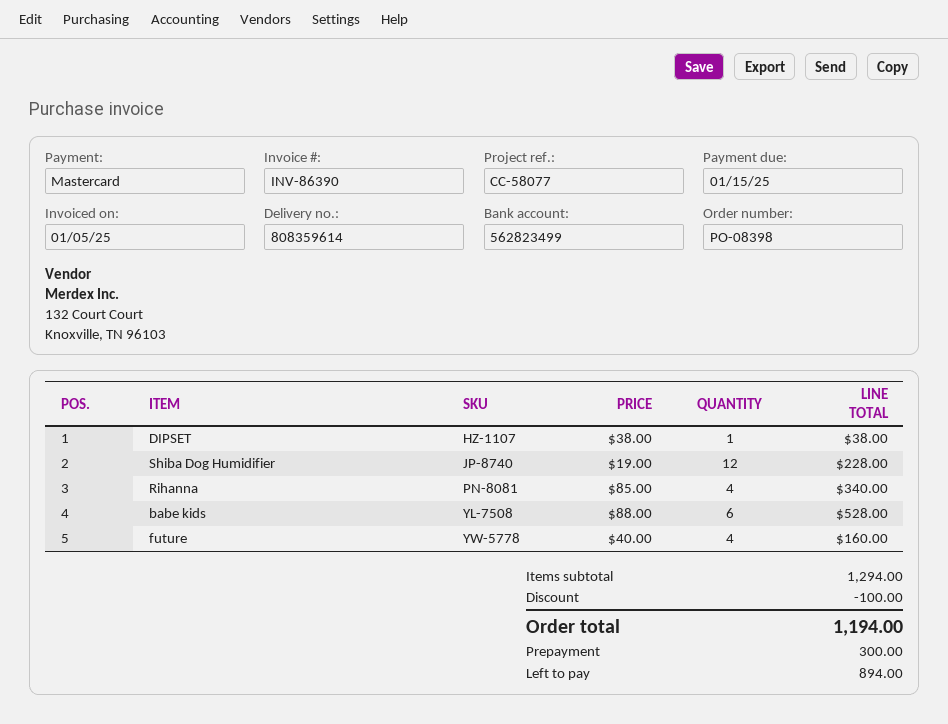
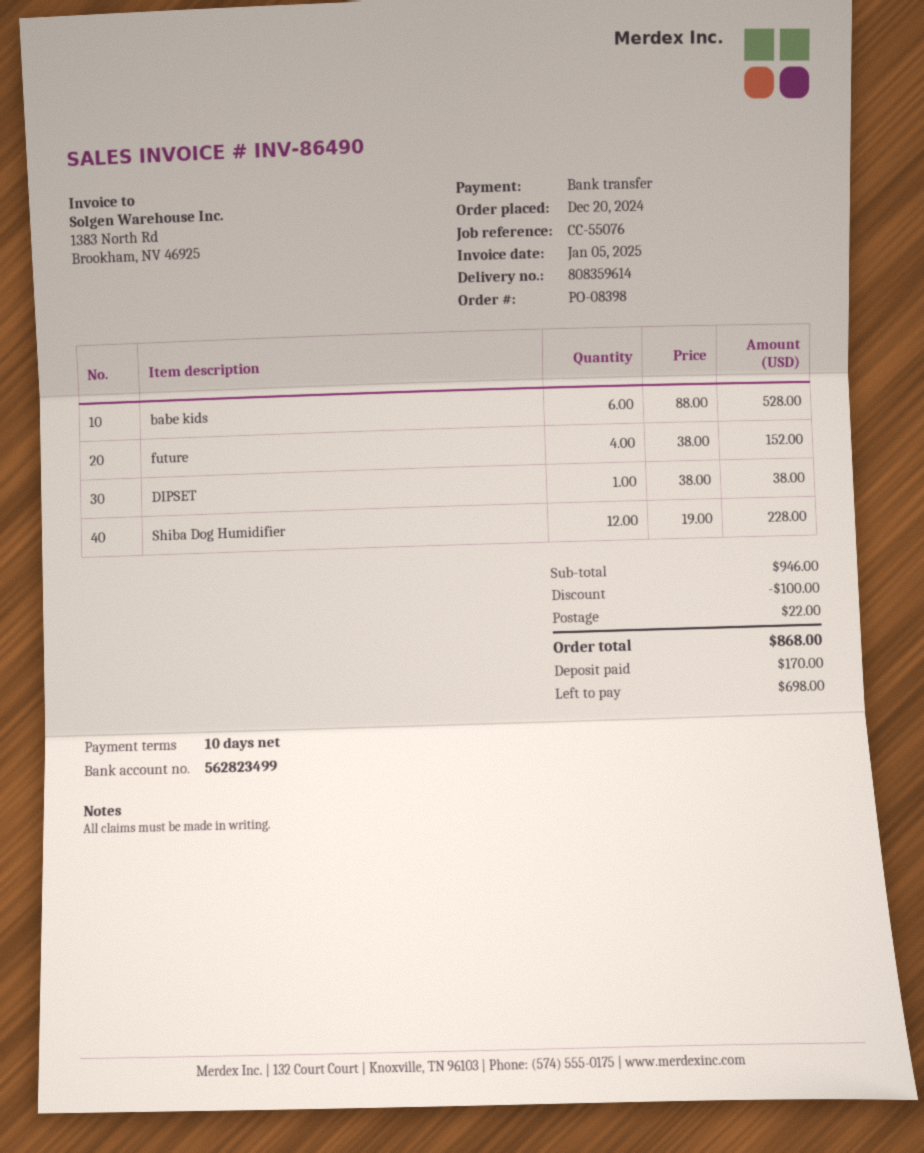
invoice number: INV-86390 -> INV-86490
reference: CC-58077 -> CC-55076
payment method: Mastercard -> bank transfer
Rihanna: 4 x 85.00 = 340.00 -> none
future: 4 x 40.00 = 160.00 -> 4 x 38.00 = 152.00
subtotal: 1294.00 -> 946.00
shipping: none -> 22.00
total: 1194.00 -> 868.00
deposit: 300.00 -> 170.00
balance: 894.00 -> 698.00

